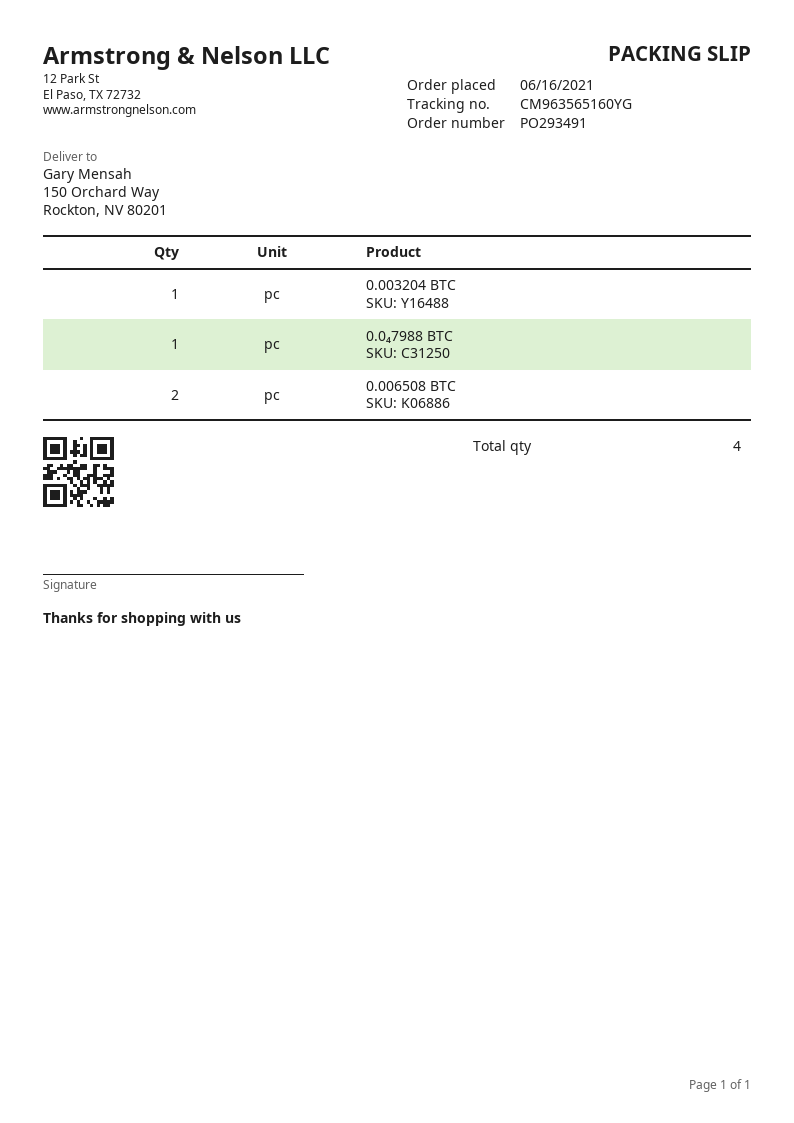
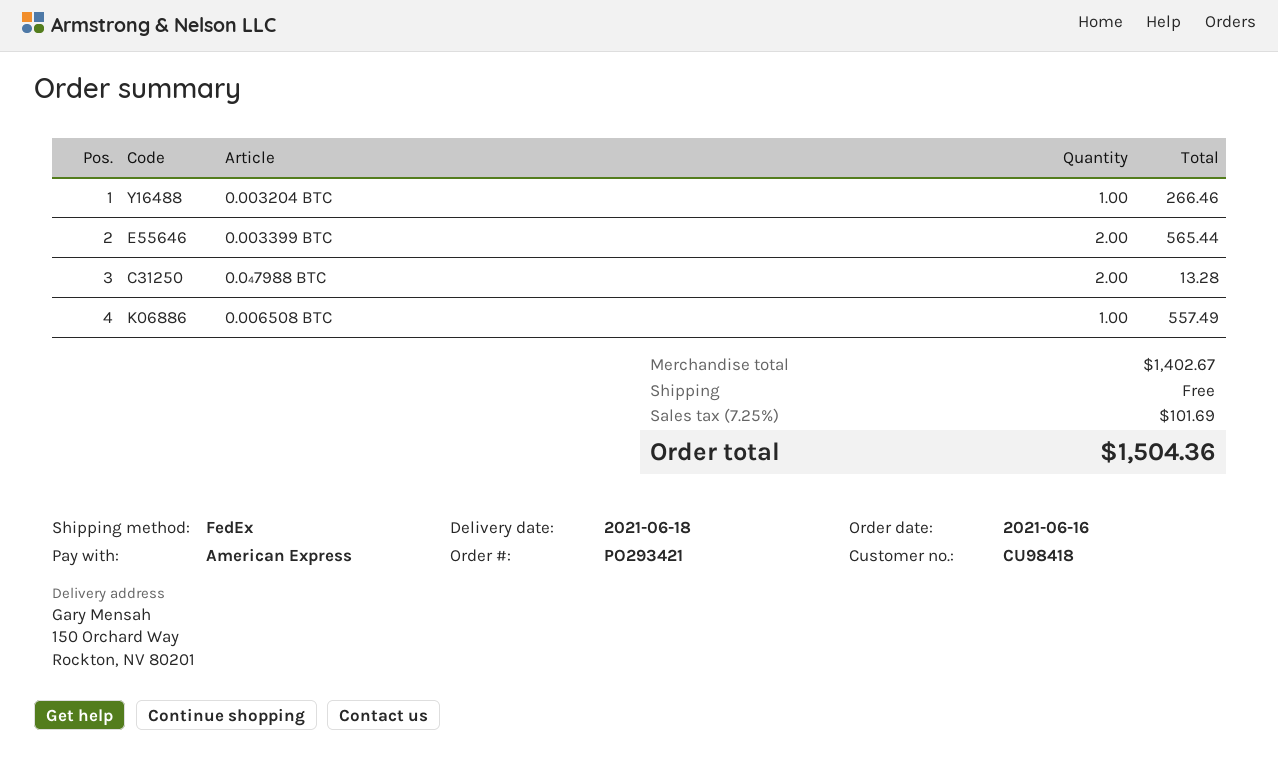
order number: PO293491 -> PO293421
0.0₄7988 BTC: 1 -> 2
0.006508 BTC: 2 -> 1
0.003399 BTC: none -> 2

